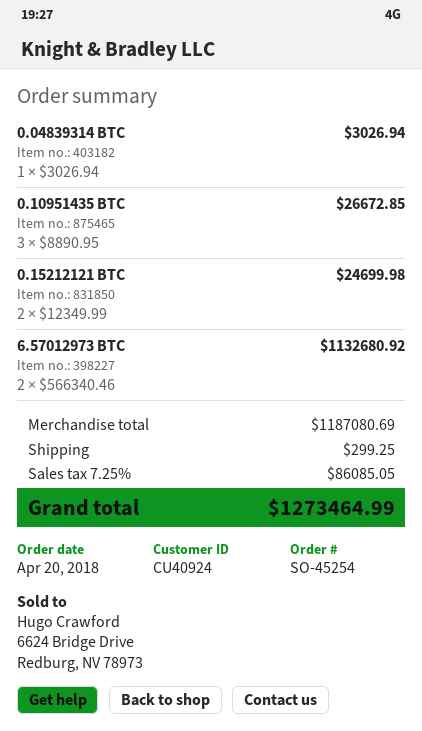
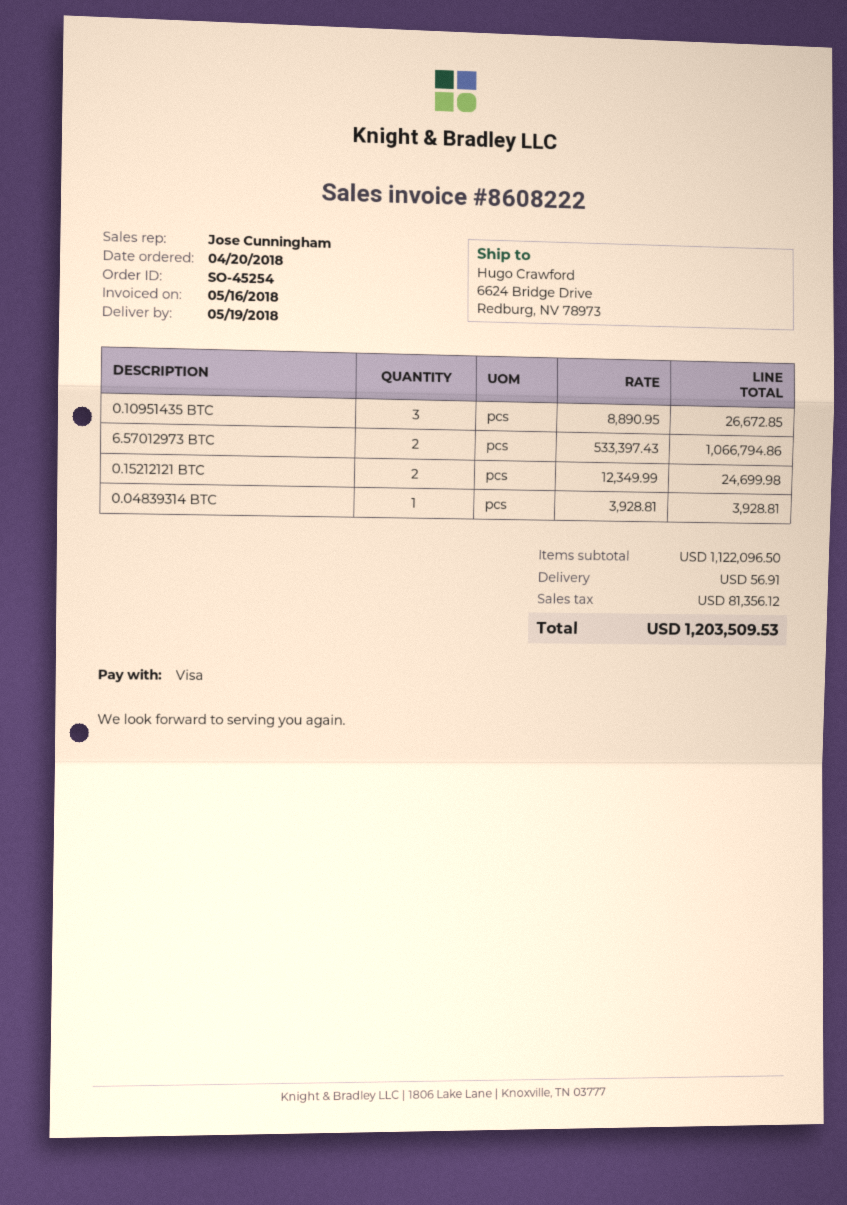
0.04839314 BTC: 1 x 3026.94 = 3026.94 -> 1 x 3928.81 = 3928.81
6.57012973 BTC: 2 x 566340.46 = 1132680.92 -> 2 x 533397.43 = 1066794.86
subtotal: 1187080.69 -> 1122096.50
shipping: 299.25 -> 56.91
tax: 86085.05 -> 81356.12
total: 1273464.99 -> 1203509.53

